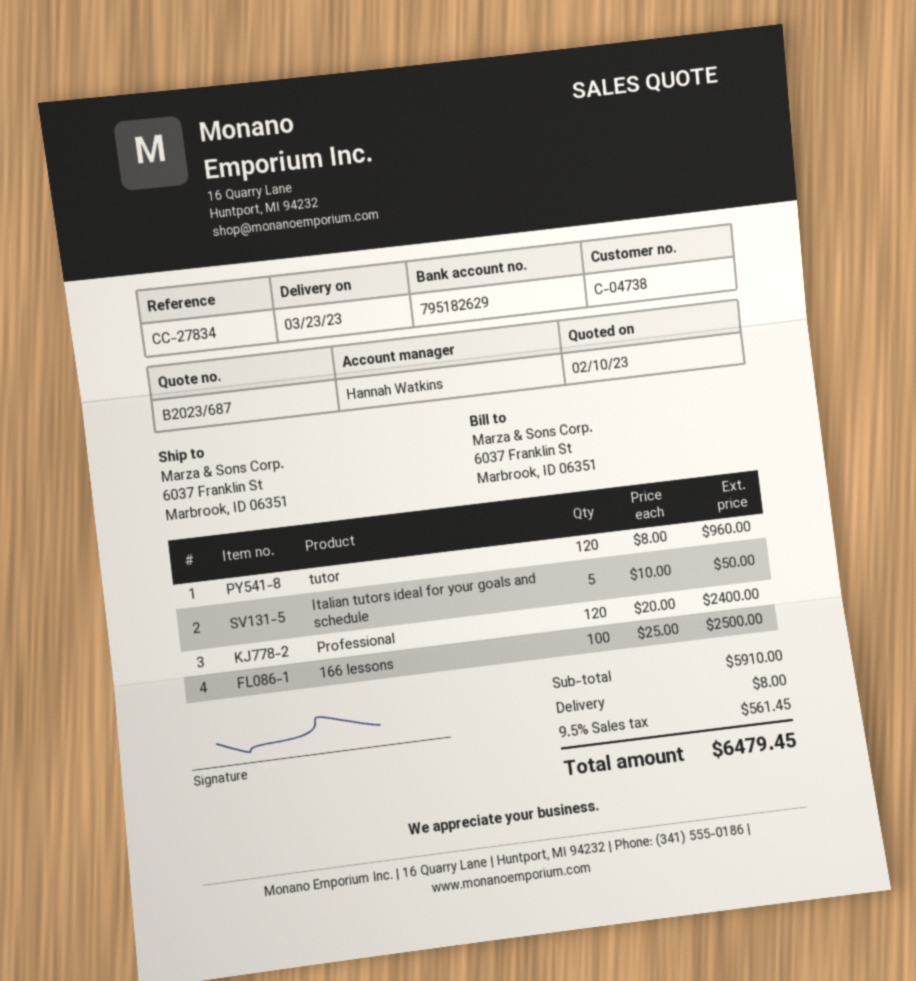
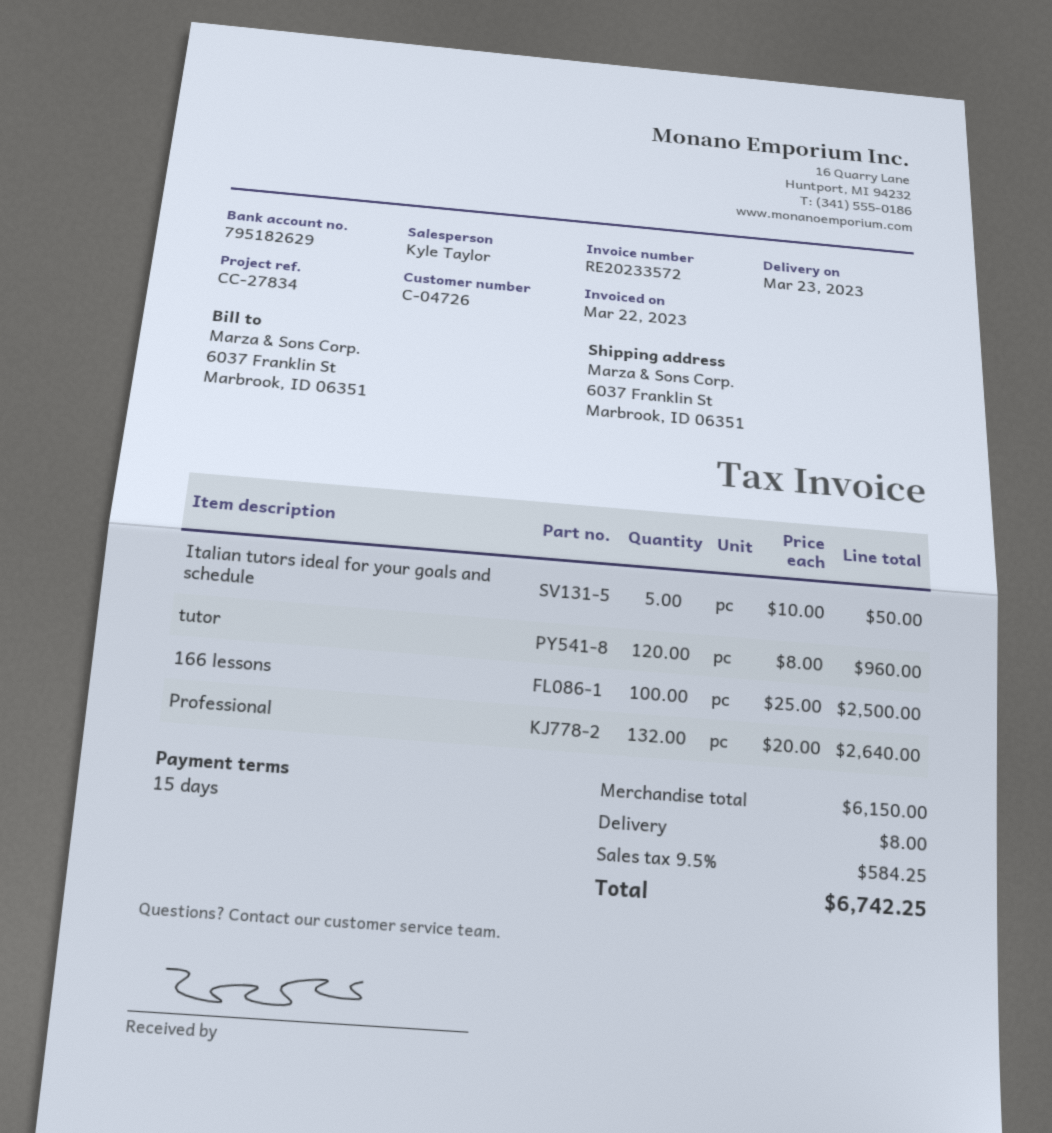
customer number: C-04738 -> C-04726
sales rep: Hannah Watkins -> Kyle Taylor
Professional: 120 x 20.00 = 2400.00 -> 132 x 20.00 = 2640.00
subtotal: 5910.00 -> 6150.00
tax: 9.5% = 561.45 -> 9.5% = 584.25
total: 6479.45 -> 6742.25

